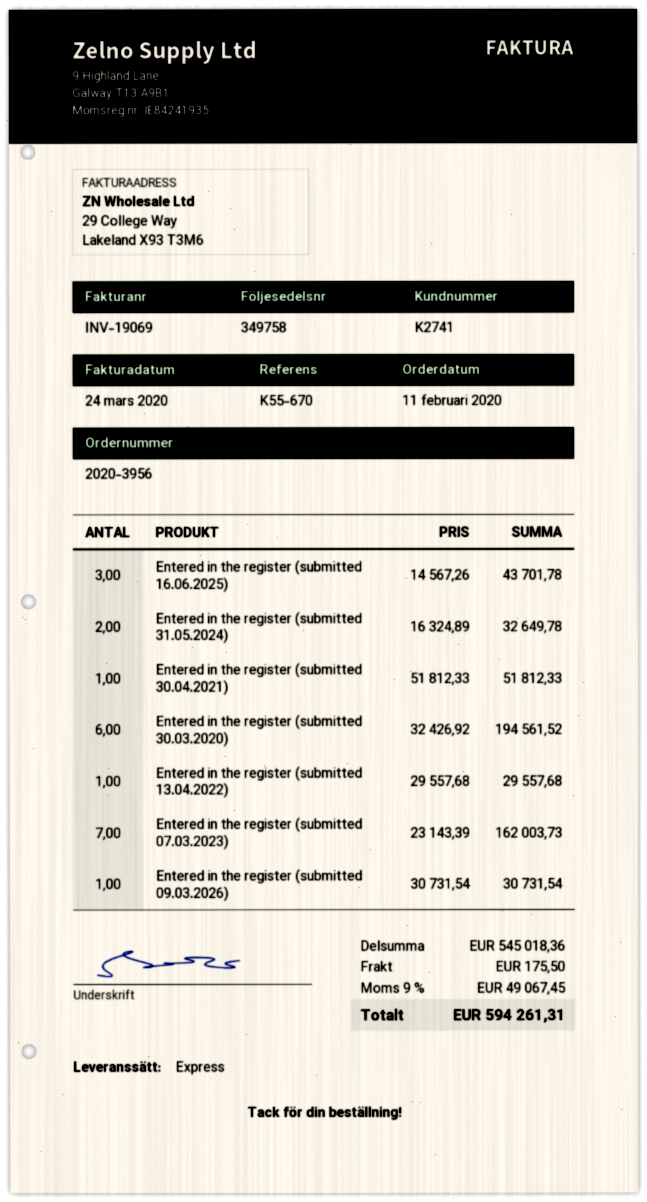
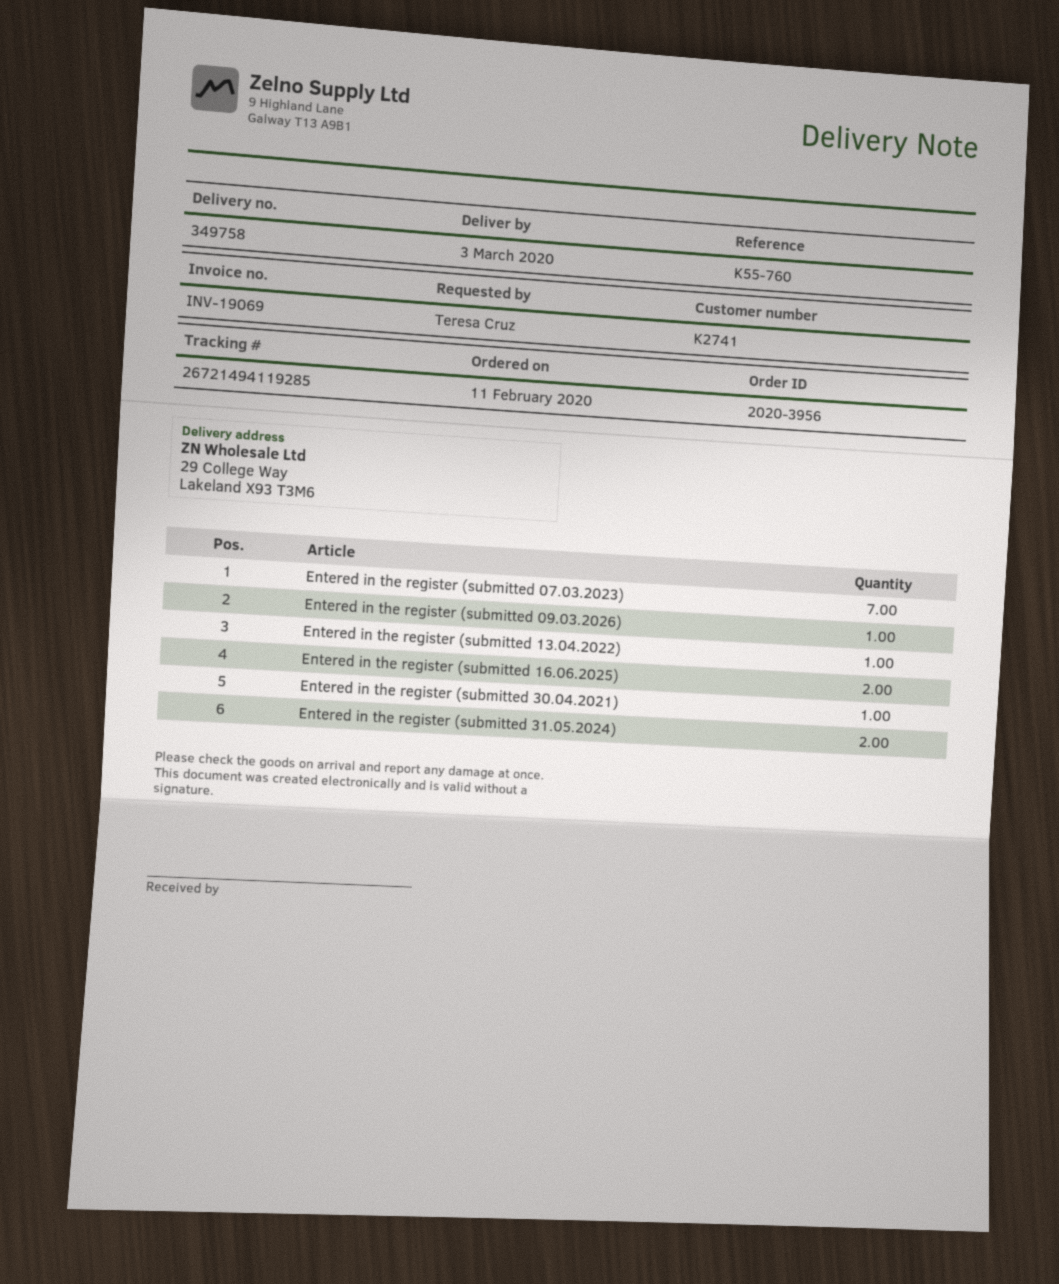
reference: K55-670 -> K55-760
Entered in the register (submitted 16.06.2025): 3 -> 2
Entered in the register (submitted 30.03.2020): 6 -> none

